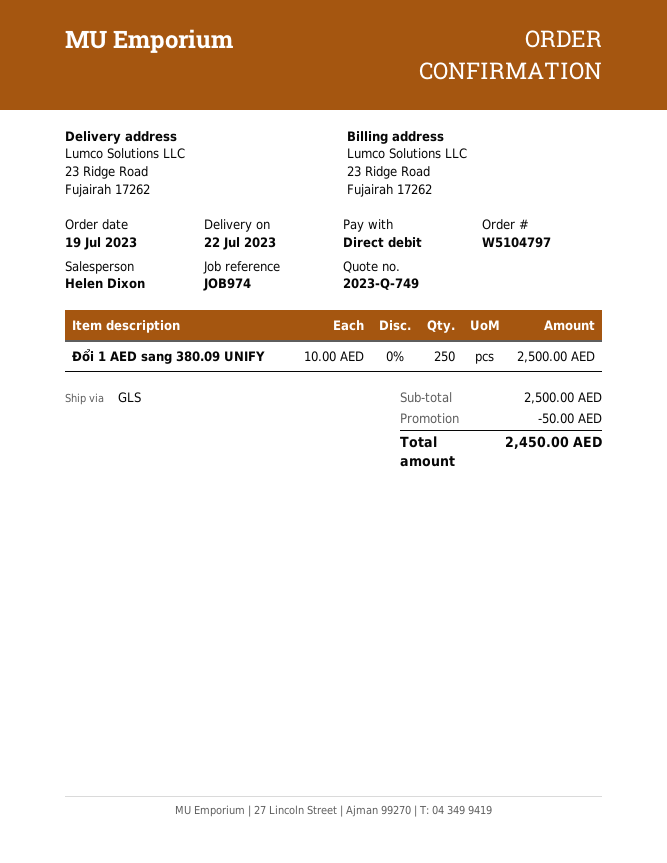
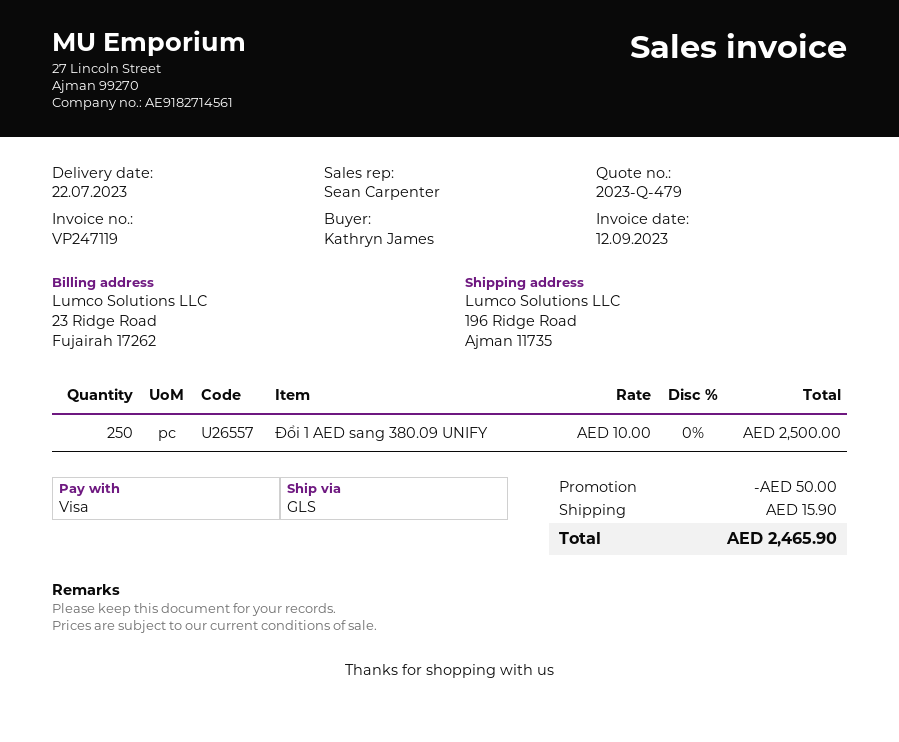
quote number: 2023-Q-749 -> 2023-Q-479
sales rep: Helen Dixon -> Sean Carpenter
payment method: direct debit -> Visa
ship to: 23 Ridge Road, Fujairah 17262 -> 196 Ridge Road, Ajman 11735
shipping: none -> 15.90
total: 2450.00 -> 2465.90

